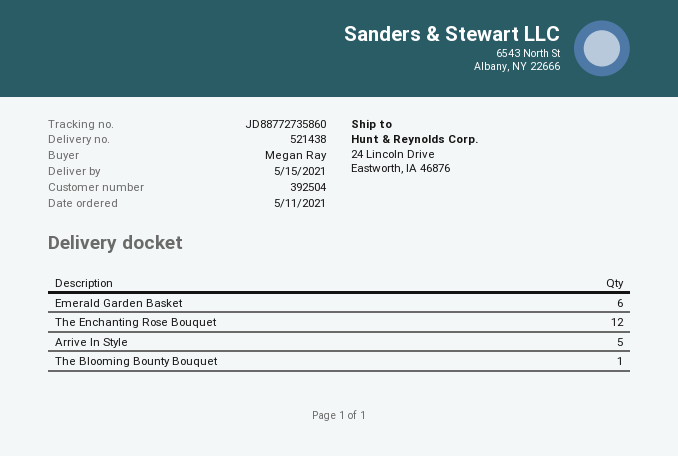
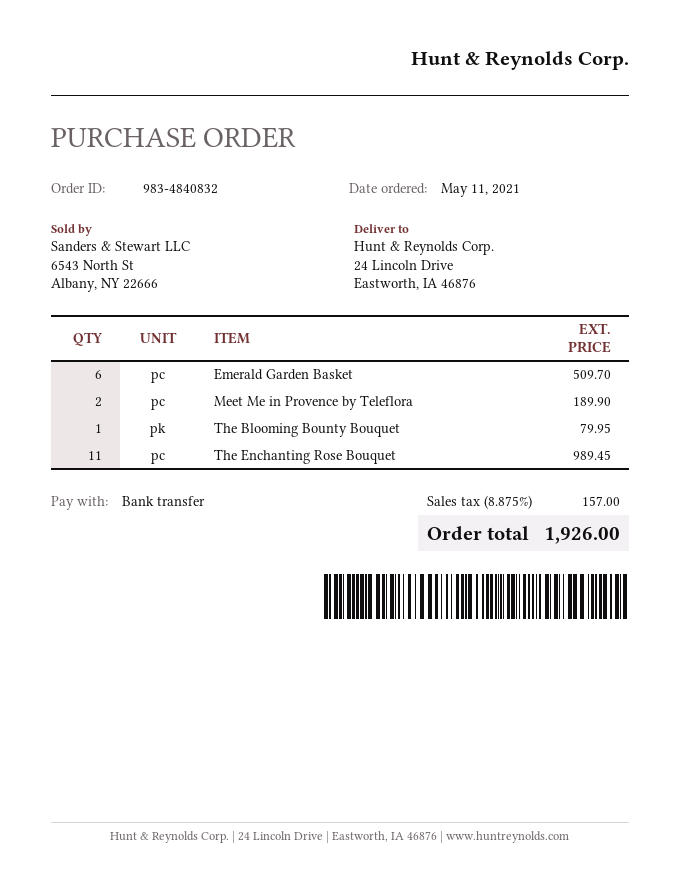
The Enchanting Rose Bouquet: 12 -> 11
Arrive In Style: 5 -> none
Meet Me in Provence by Teleflora: none -> 2

